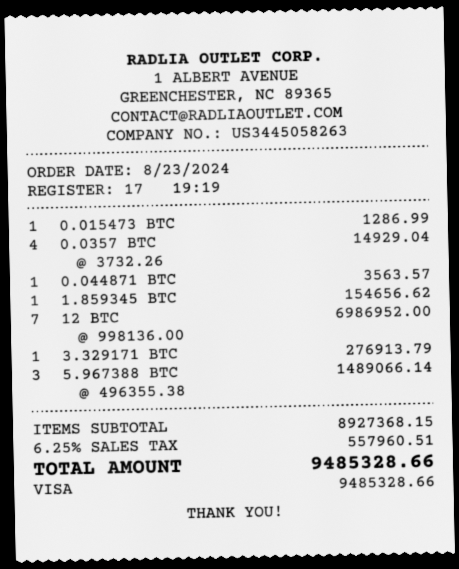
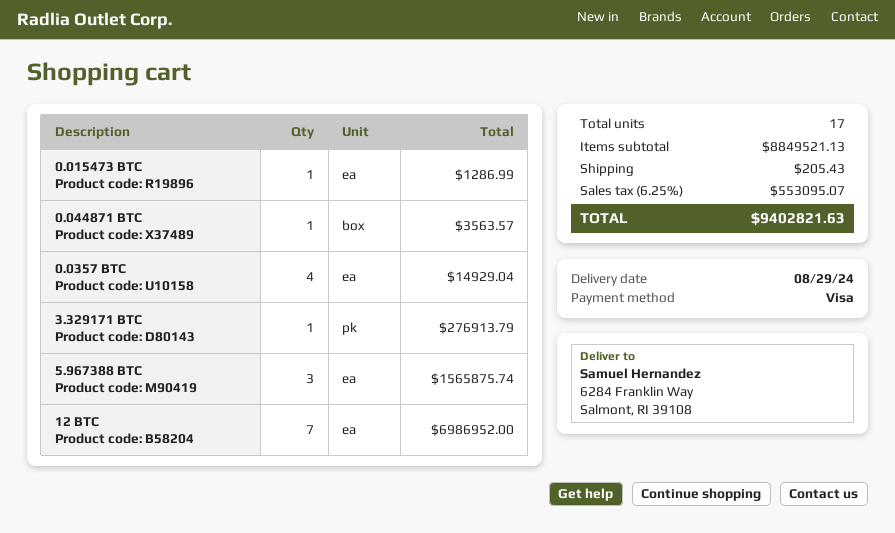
1.859345 BTC: 1 for 154656.62 -> none
5.967388 BTC: 3 for 1489066.14 -> 3 for 1565875.74
subtotal: 8927368.15 -> 8849521.13
shipping: none -> 205.43
tax: 6.25% = 557960.51 -> 6.25% = 553095.07
total: 9485328.66 -> 9402821.63

